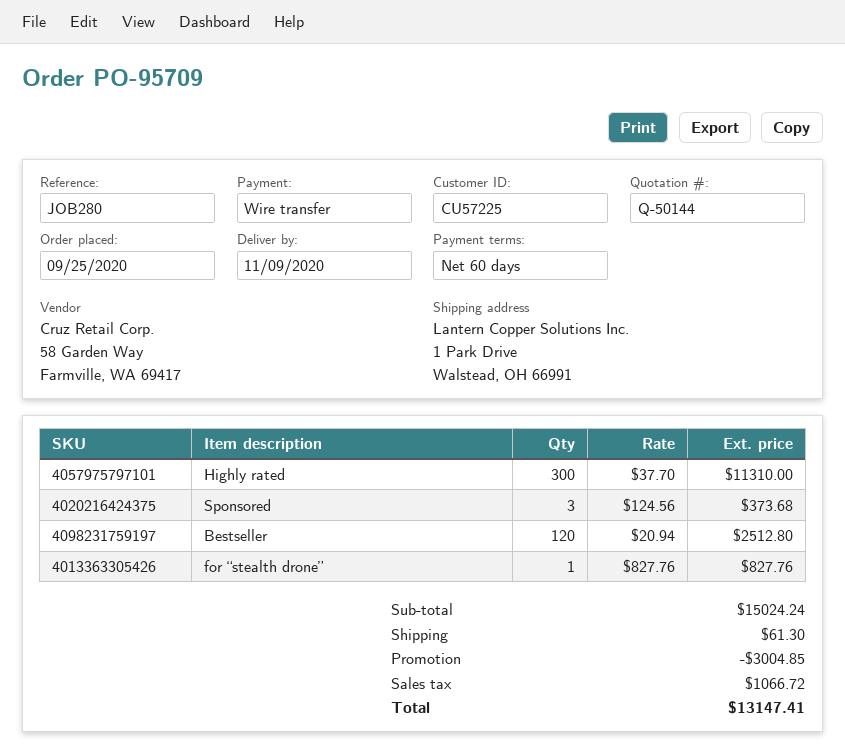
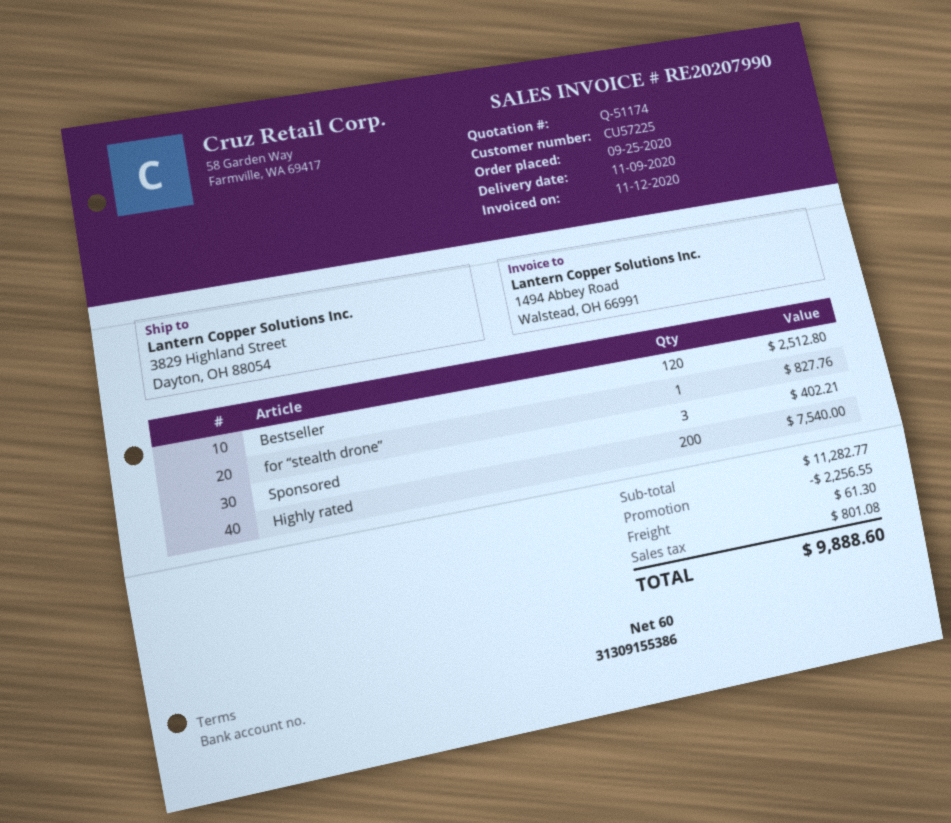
quote number: Q-50144 -> Q-51174
ship to: 1 Park Drive, Walstead, OH 66991 -> 3829 Highland Street, Dayton, OH 88054
Highly rated: 300 for 11310.00 -> 200 for 7540.00
Sponsored: 3 for 373.68 -> 3 for 402.21
subtotal: 15024.24 -> 11282.77
discount: 3004.85 -> 2256.55
tax: 1066.72 -> 801.08
total: 13147.41 -> 9888.60

